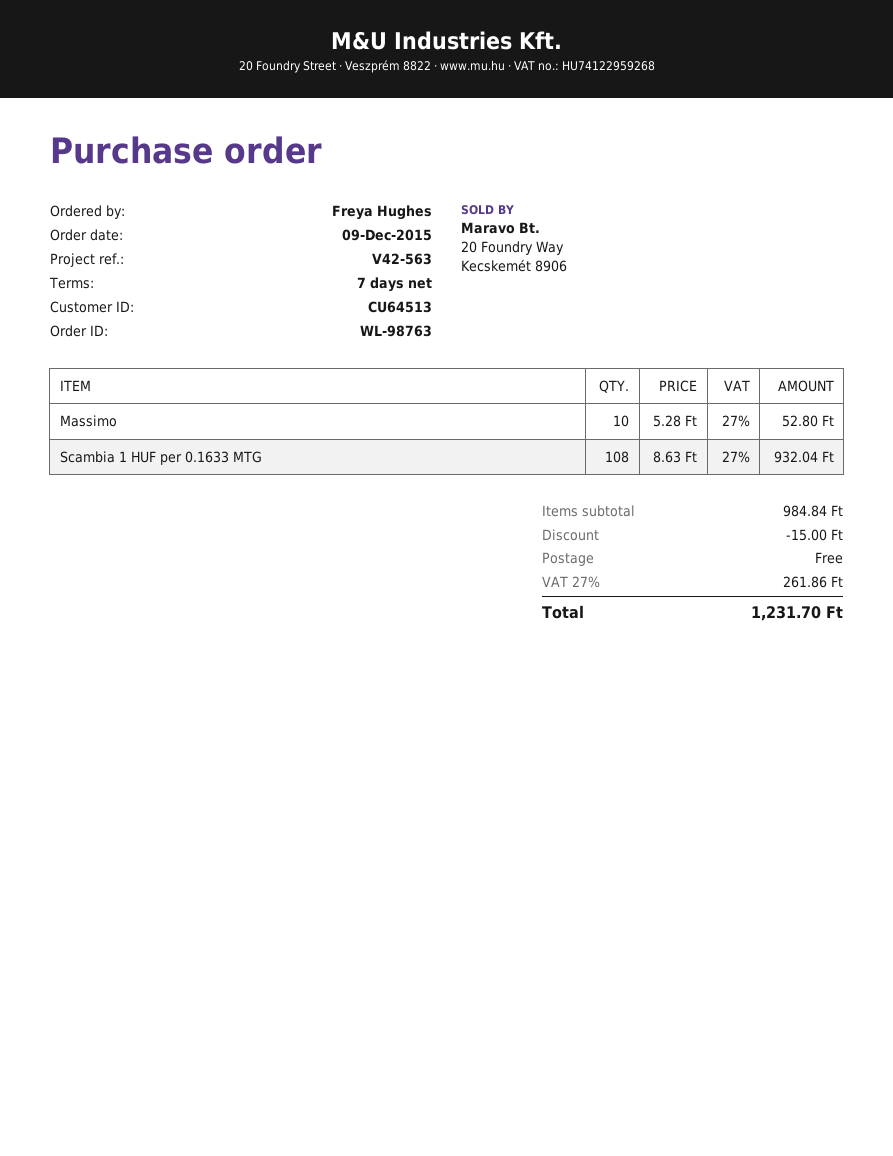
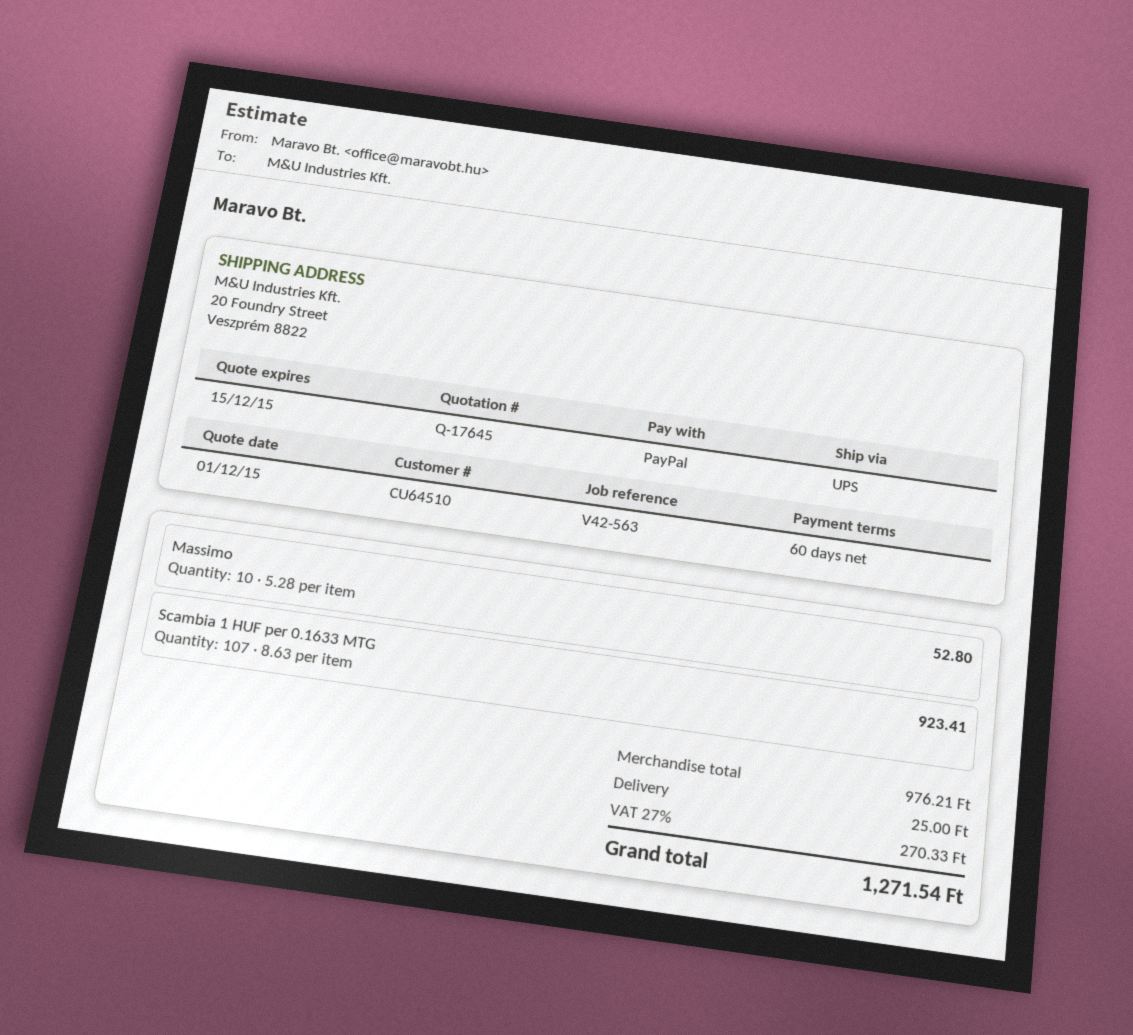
payment terms: 7 days -> 60 days
customer number: CU64513 -> CU64510
Scambia 1 HUF per 0.1633 MTG: 108 x 8.63 = 932.04 -> 107 x 8.63 = 923.41
subtotal: 984.84 -> 976.21
discount: 15.00 -> none
shipping: 0.00 -> 25.00
tax: 27% = 261.86 -> 27% = 270.33
total: 1231.70 -> 1271.54

